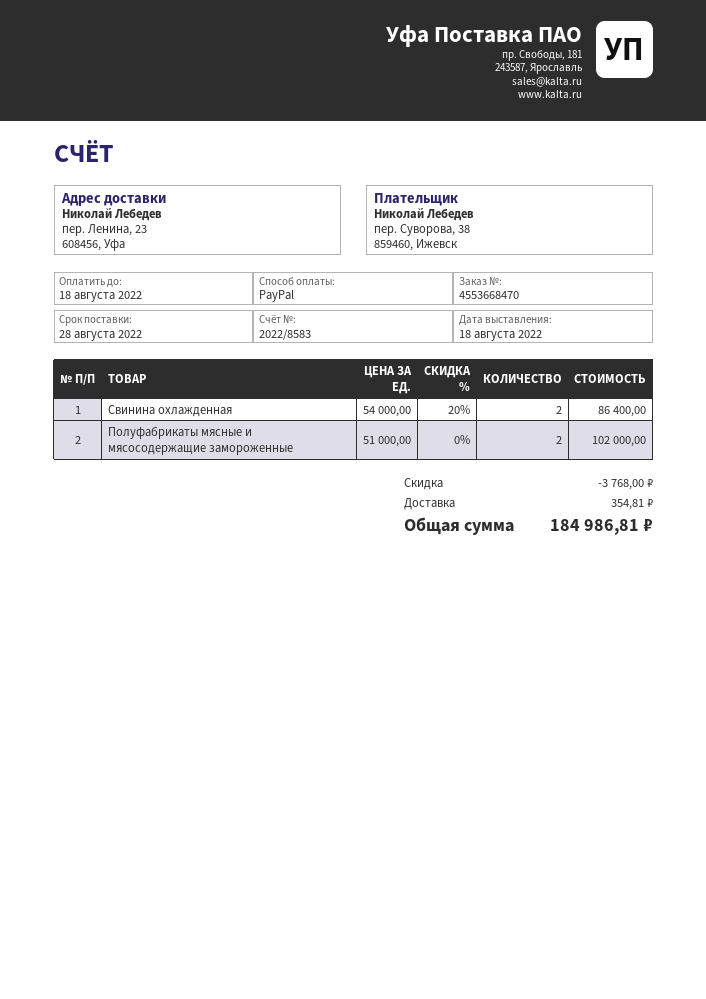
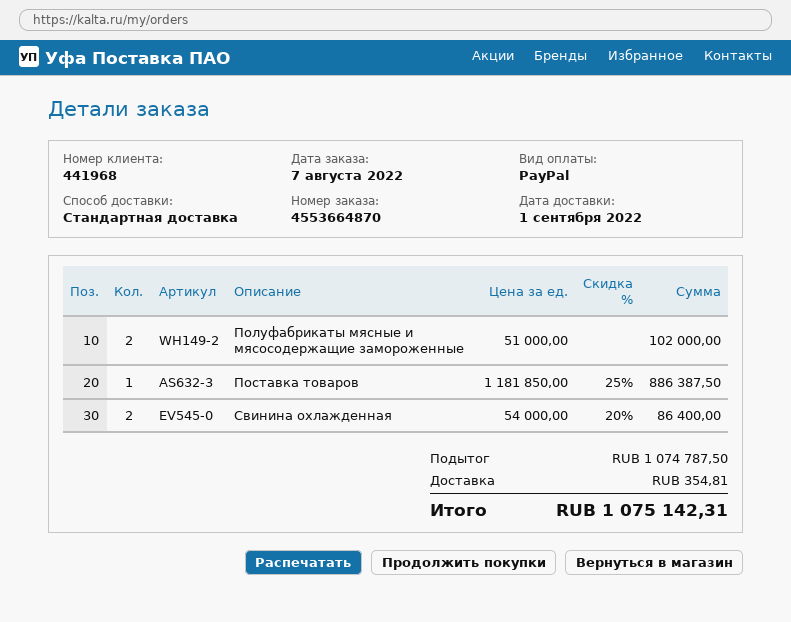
order number: 4553668470 -> 4553664870
delivery date: 2022-08-28 -> 2022-09-01
Поставка товаров: none -> 1 x 1181850.00 - 25% = 886387.50
discount: 3768.00 -> none
total: 184986.81 -> 1075142.31

